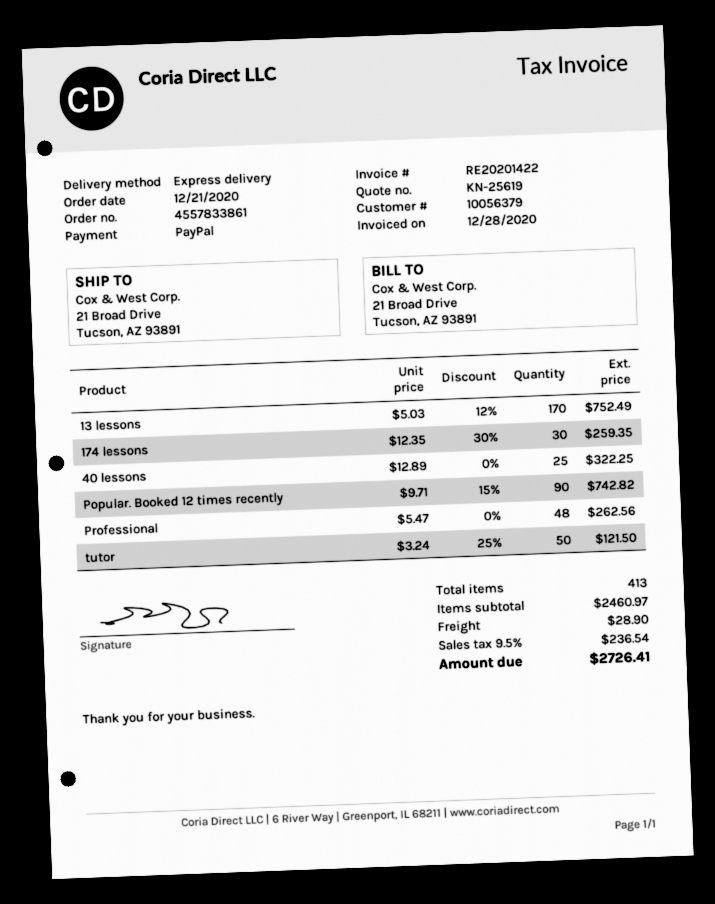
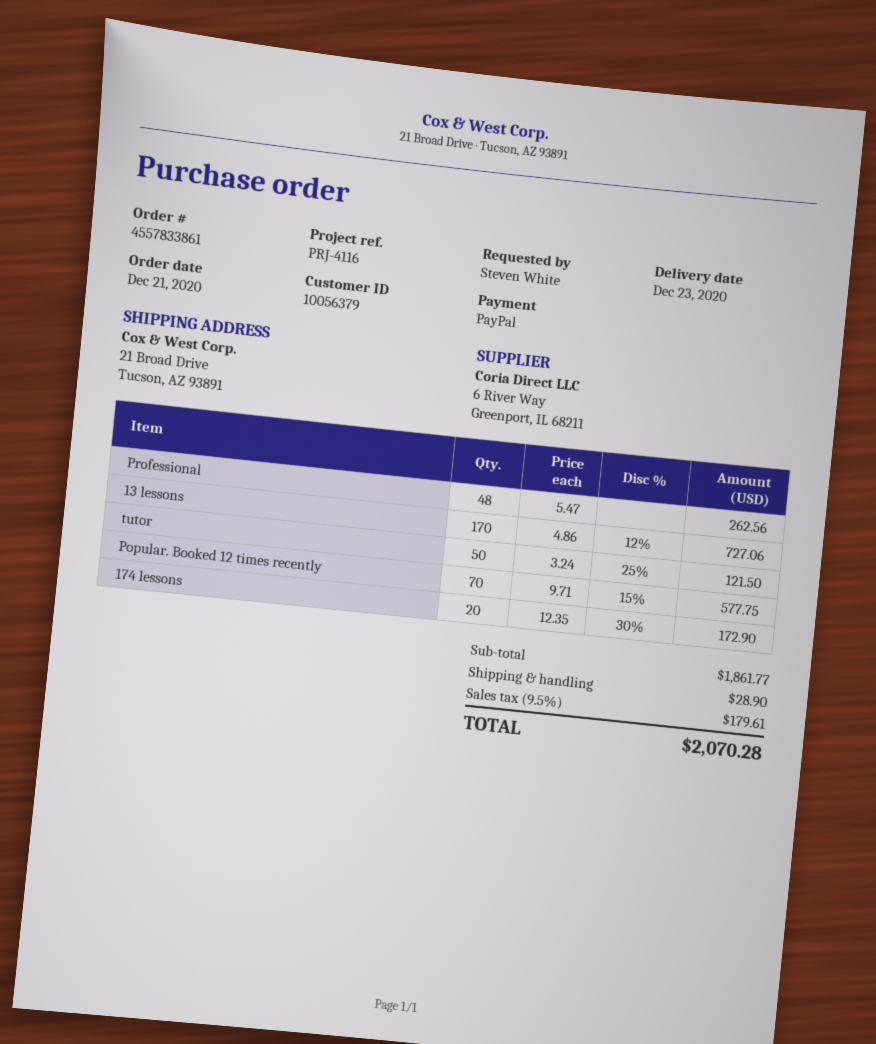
13 lessons: 170 x 5.03 - 12% = 752.49 -> 170 x 4.86 - 12% = 727.06
174 lessons: 30 x 12.35 - 30% = 259.35 -> 20 x 12.35 - 30% = 172.90
40 lessons: 25 x 12.89 = 322.25 -> none
Popular. Booked 12 times recently: 90 x 9.71 - 15% = 742.82 -> 70 x 9.71 - 15% = 577.75
subtotal: 2460.97 -> 1861.77
tax: 9.5% = 236.54 -> 9.5% = 179.61
total: 2726.41 -> 2070.28

